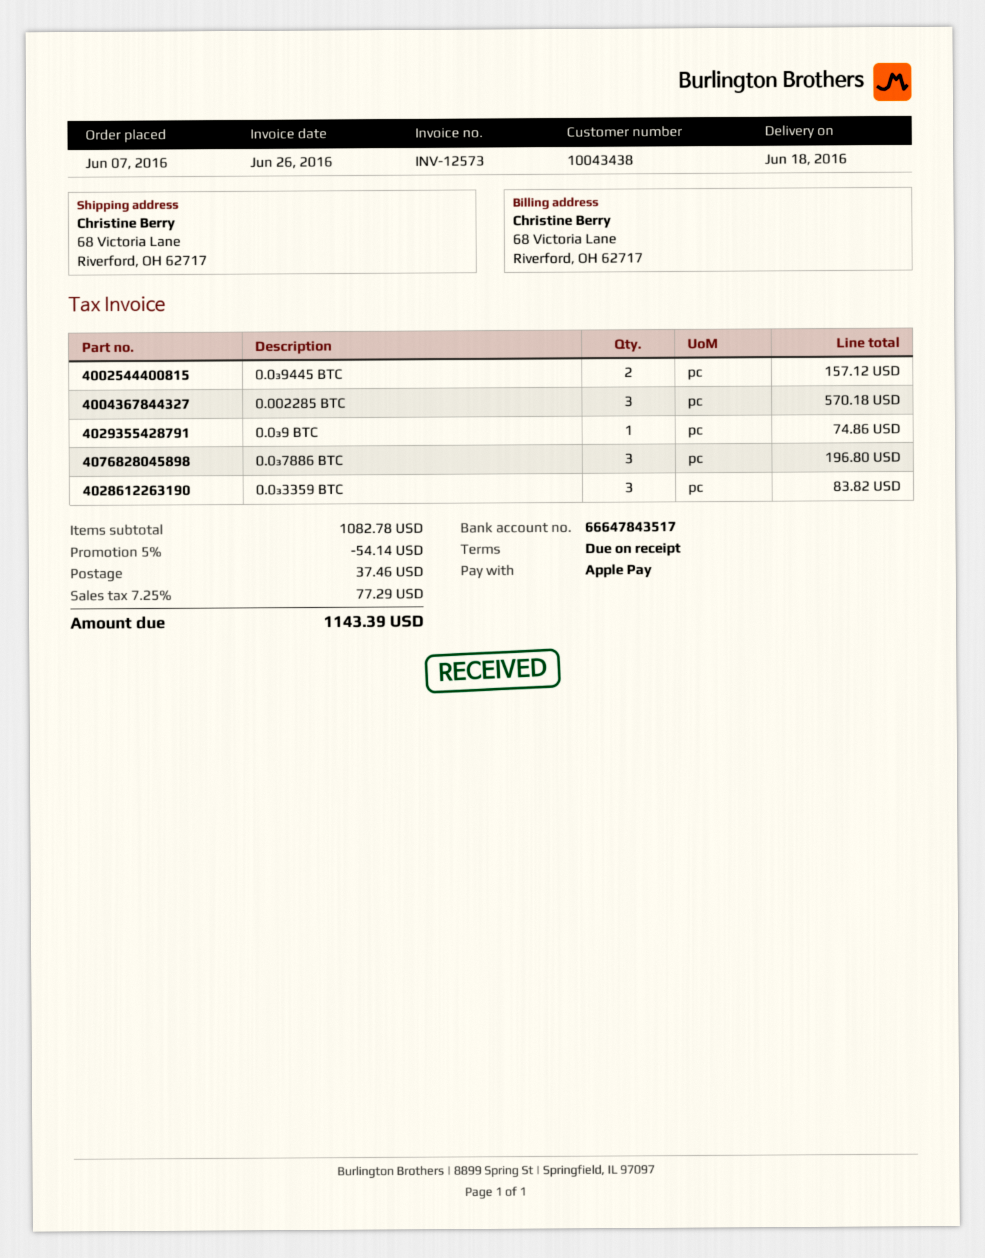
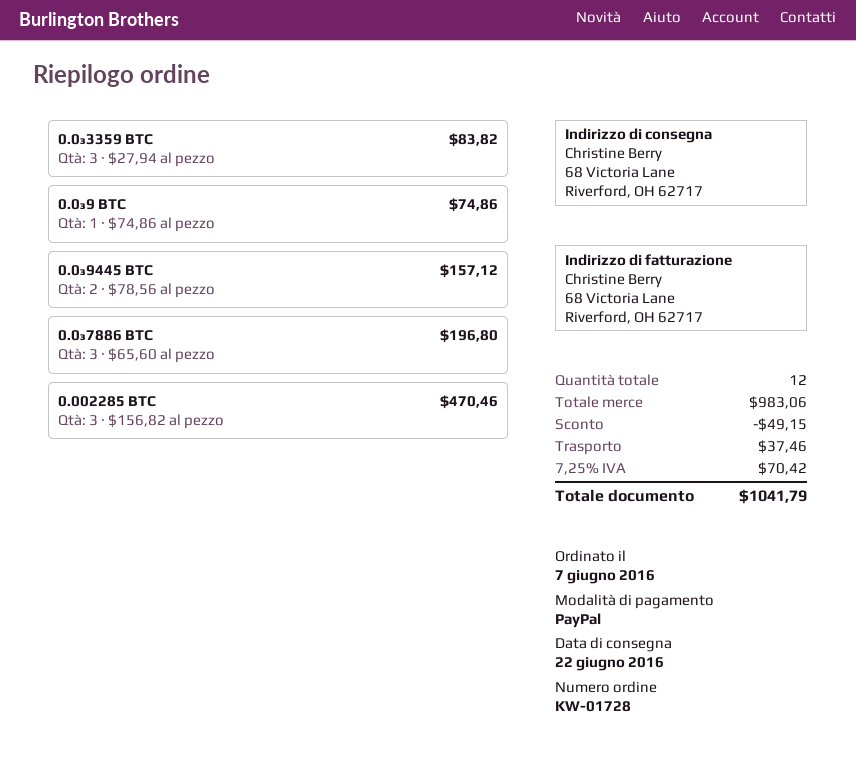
delivery date: 2016-06-18 -> 2016-06-22
payment method: Apple Pay -> PayPal
0.002285 BTC: 3 for 570.18 -> 3 for 470.46
subtotal: 1082.78 -> 983.06
discount: 54.14 -> 49.15
tax: 7.25% = 77.29 -> 7.25% = 70.42
total: 1143.39 -> 1041.79

